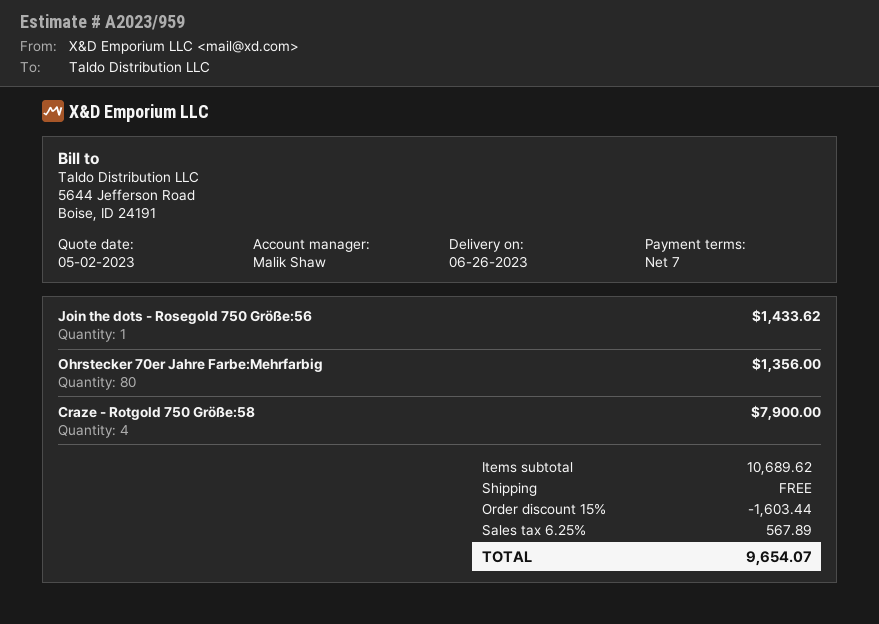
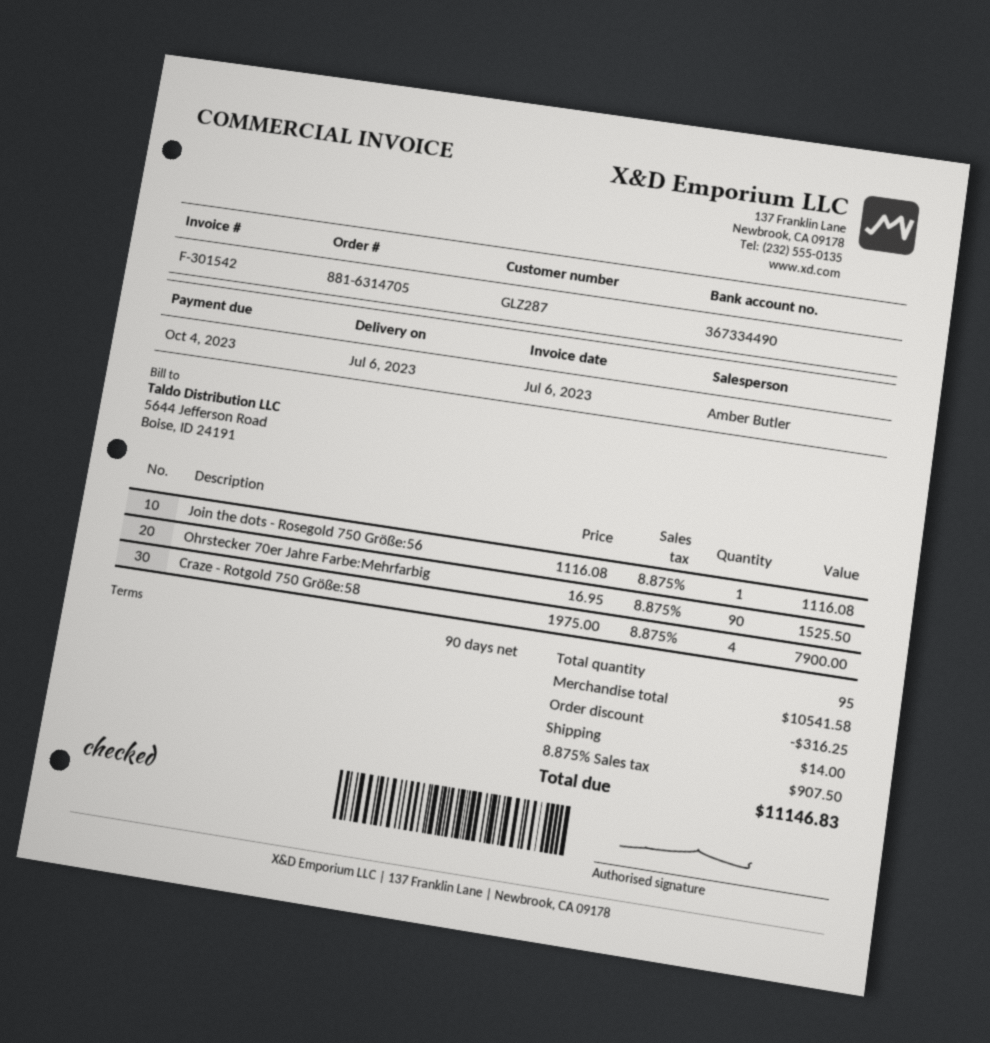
delivery date: 2023-06-26 -> 2023-07-06
payment terms: 7 days -> 90 days
sales rep: Malik Shaw -> Amber Butler
Join the dots - Rosegold 750 Größe:56: 1 for 1433.62 -> 1 for 1116.08
Ohrstecker 70er Jahre Farbe:Mehrfarbig: 80 for 1356.00 -> 90 for 1525.50
subtotal: 10689.62 -> 10541.58
discount: 1603.44 -> 316.25
shipping: 0.00 -> 14.00
tax: 6.25% = 567.89 -> 8.875% = 907.50
total: 9654.07 -> 11146.83

